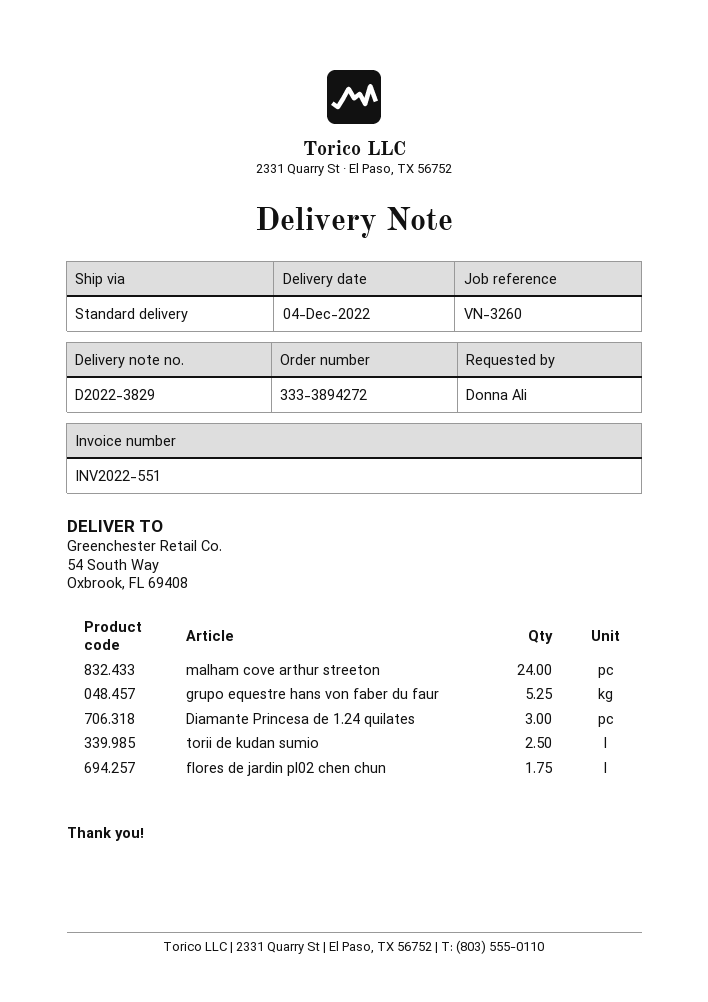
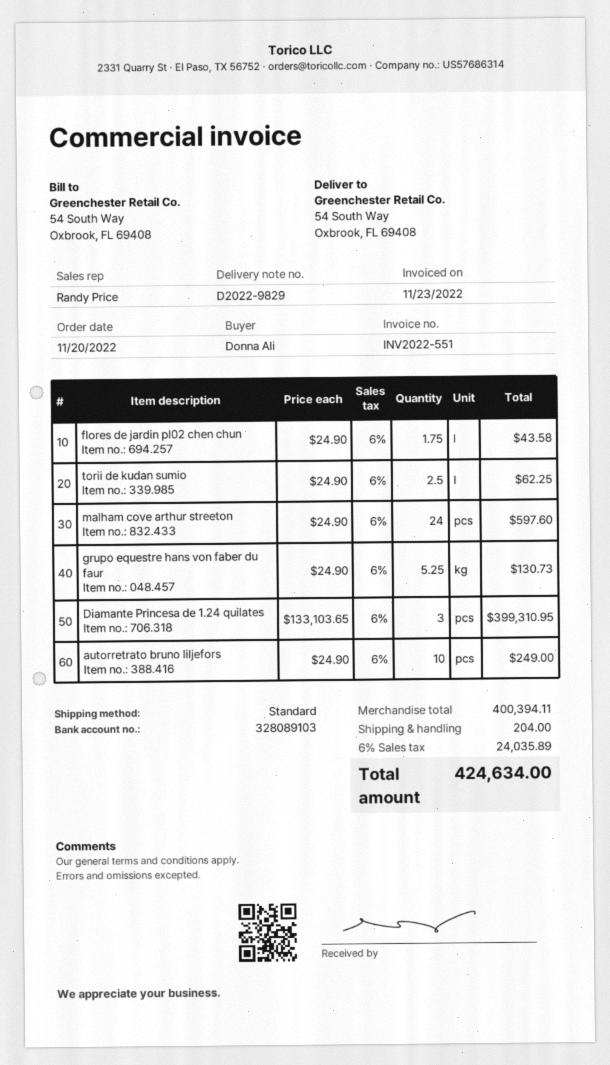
delivery note number: D2022-3829 -> D2022-9829
autorretrato bruno liljefors: none -> 10

